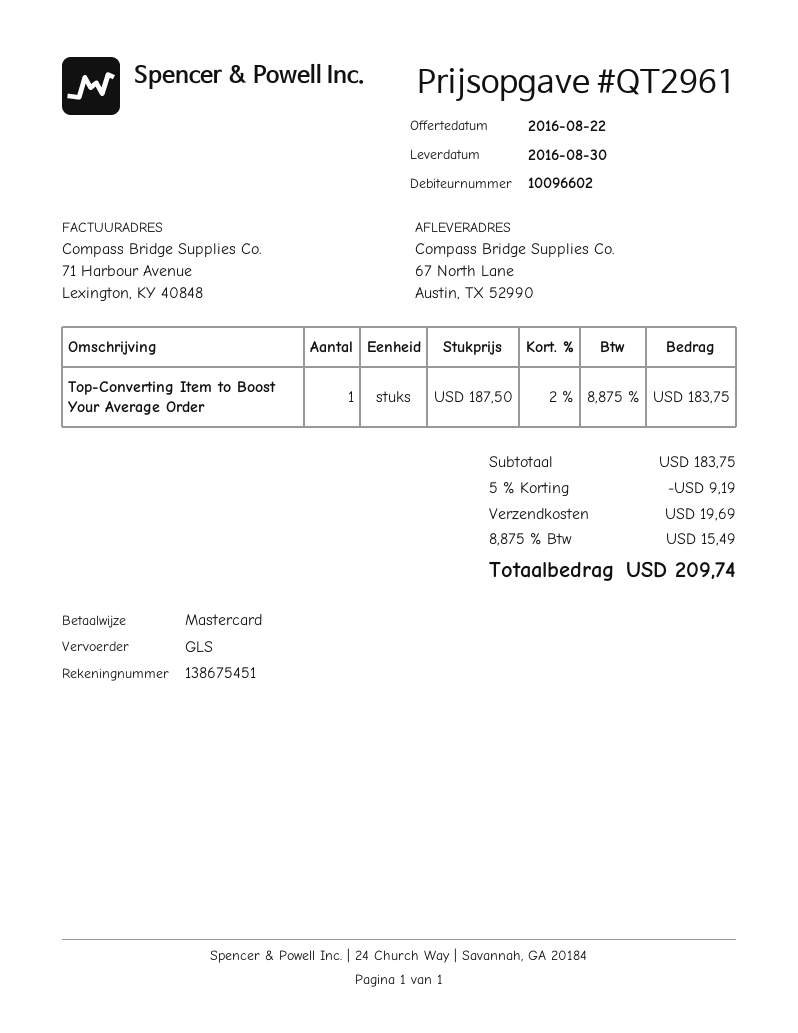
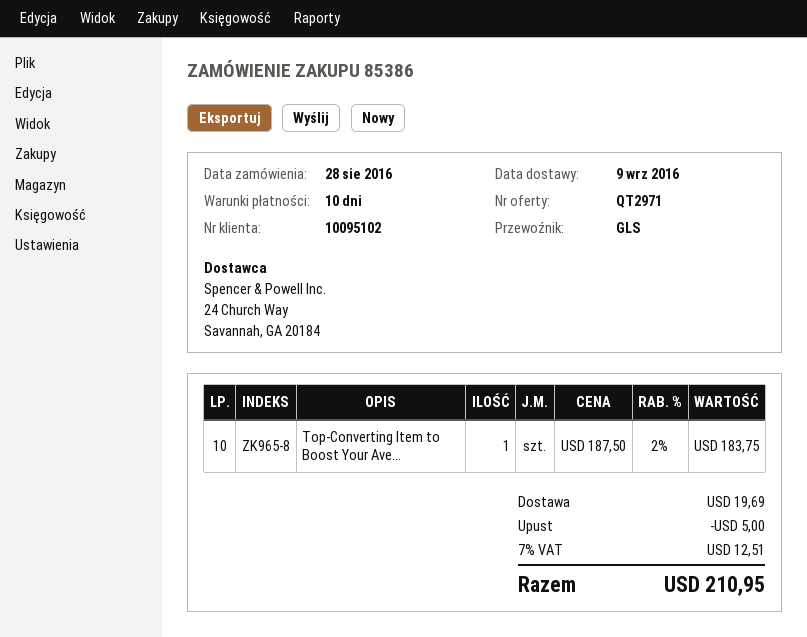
quote number: QT2961 -> QT2971
delivery date: 2016-08-30 -> 2016-09-09
customer number: 10096602 -> 10095102
discount: 9.19 -> 5.00
tax: 8.875% = 15.49 -> 7% = 12.51
total: 209.74 -> 210.95

